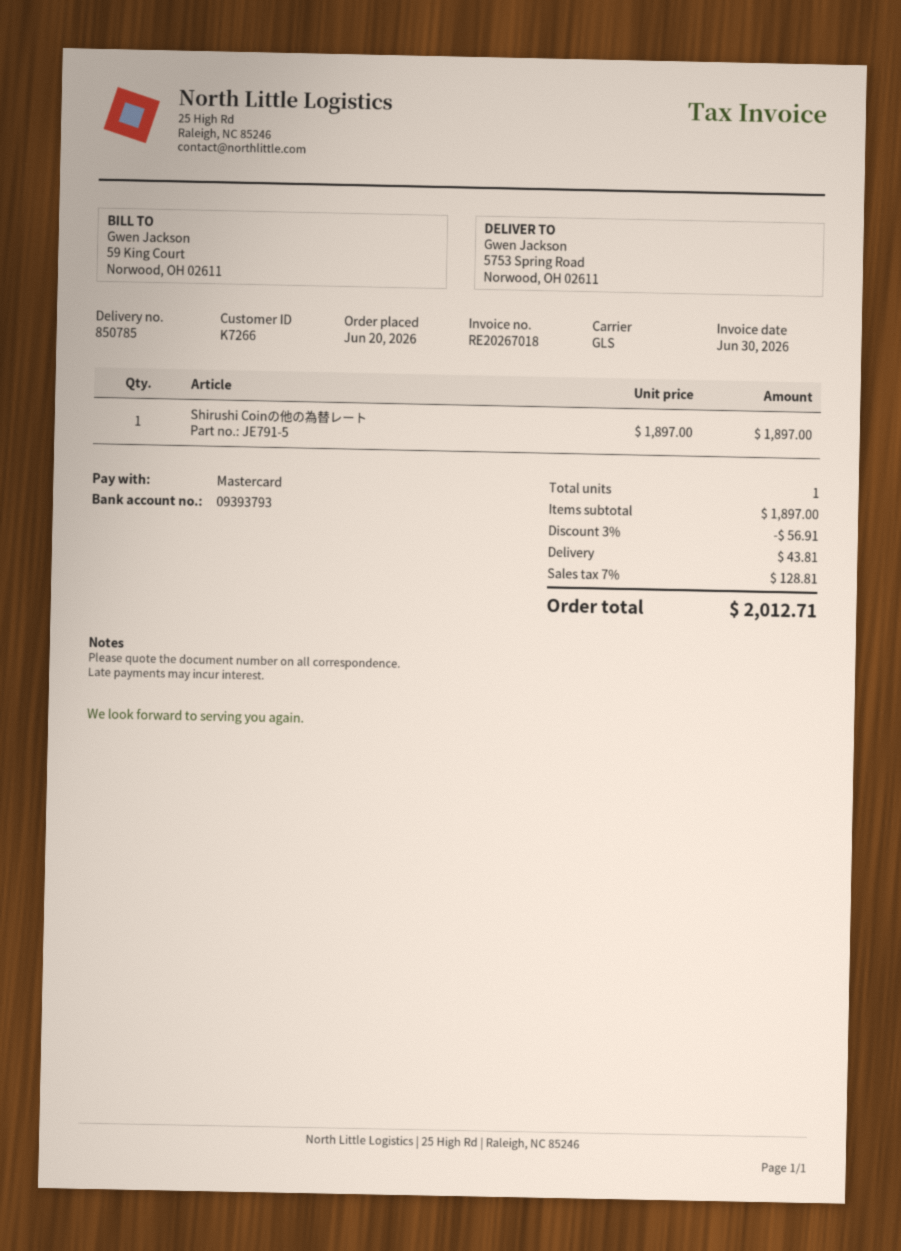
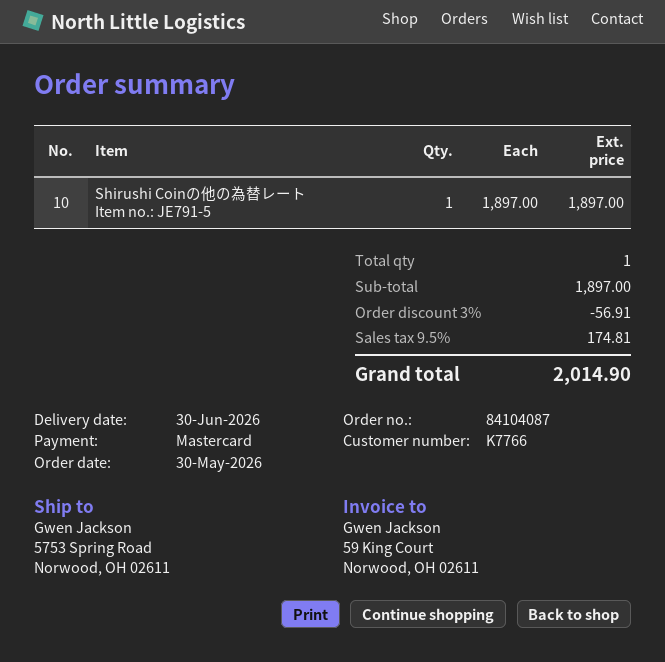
order date: 2026-06-20 -> 2026-05-30
customer number: K7266 -> K7766
shipping: 43.81 -> none
tax: 7% = 128.81 -> 9.5% = 174.81
total: 2012.71 -> 2014.90

